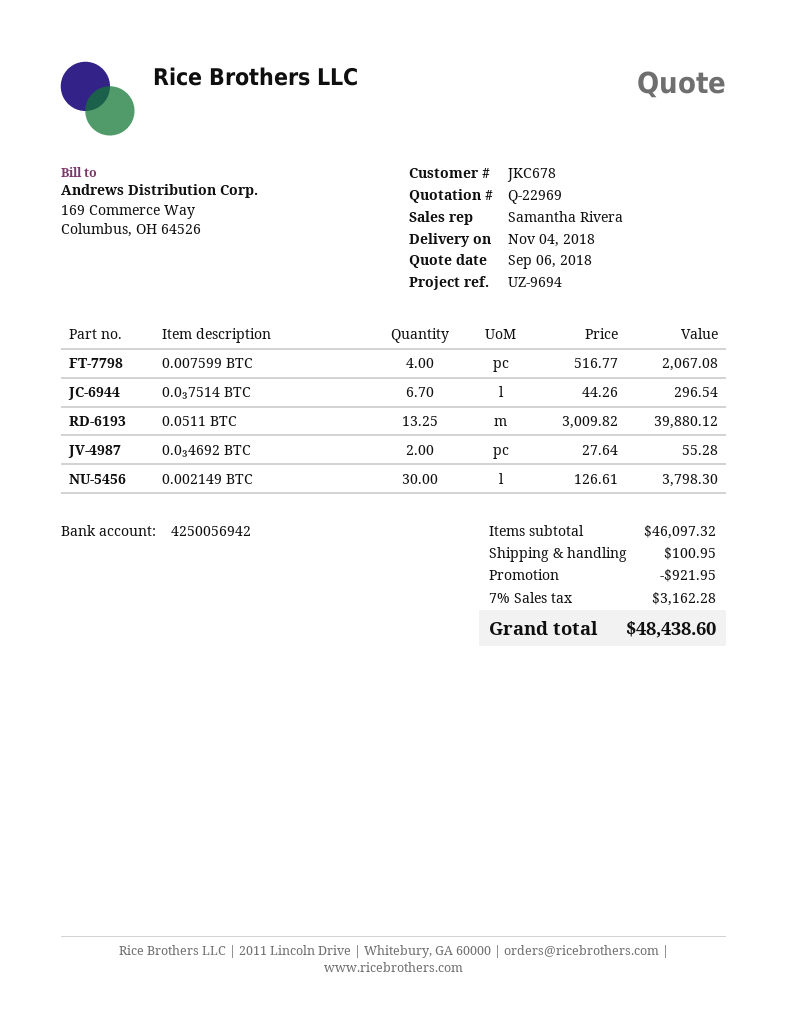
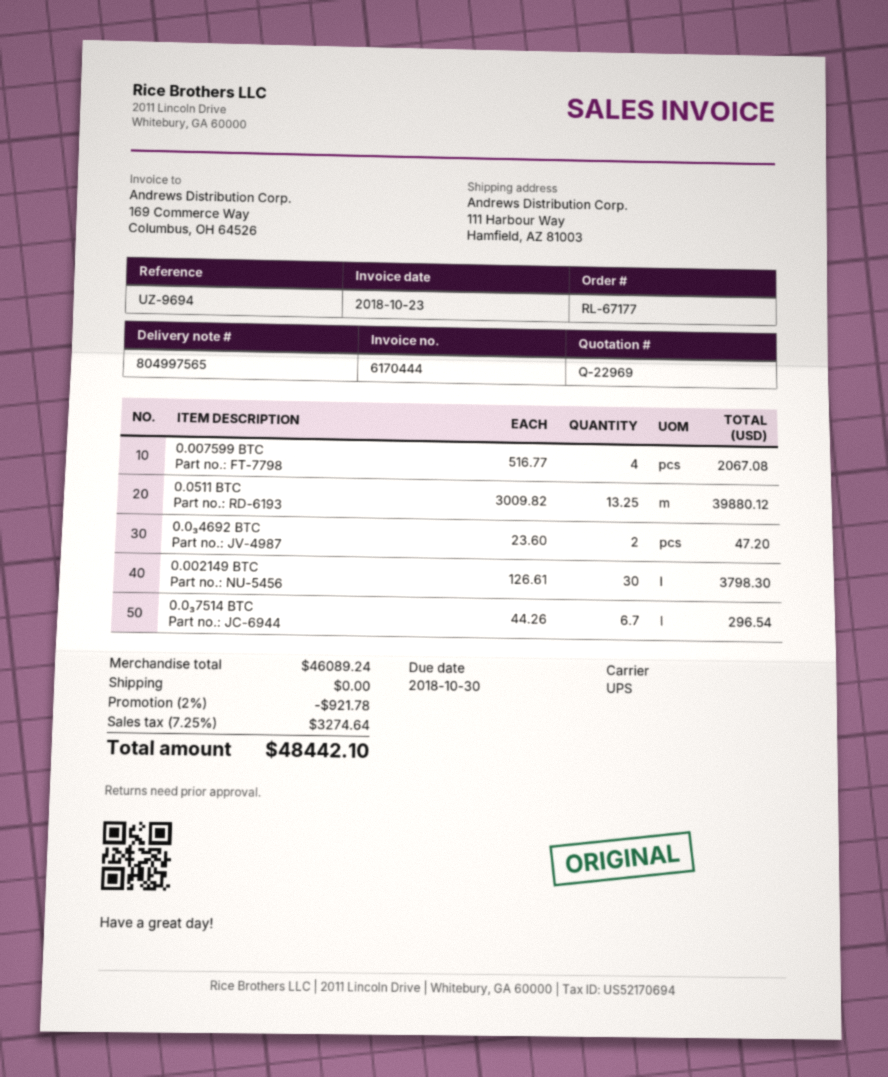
0.0₃4692 BTC: 2 x 27.64 = 55.28 -> 2 x 23.60 = 47.20
subtotal: 46097.32 -> 46089.24
discount: 921.95 -> 921.78
shipping: 100.95 -> 0.00
tax: 7% = 3162.28 -> 7.25% = 3274.64
total: 48438.60 -> 48442.10

